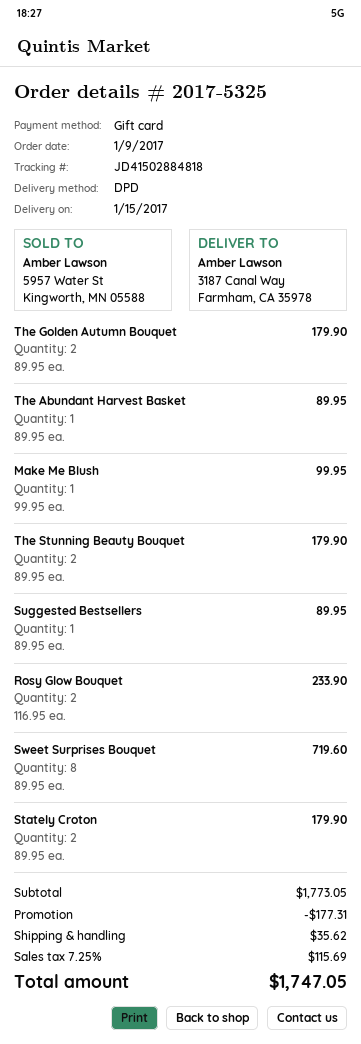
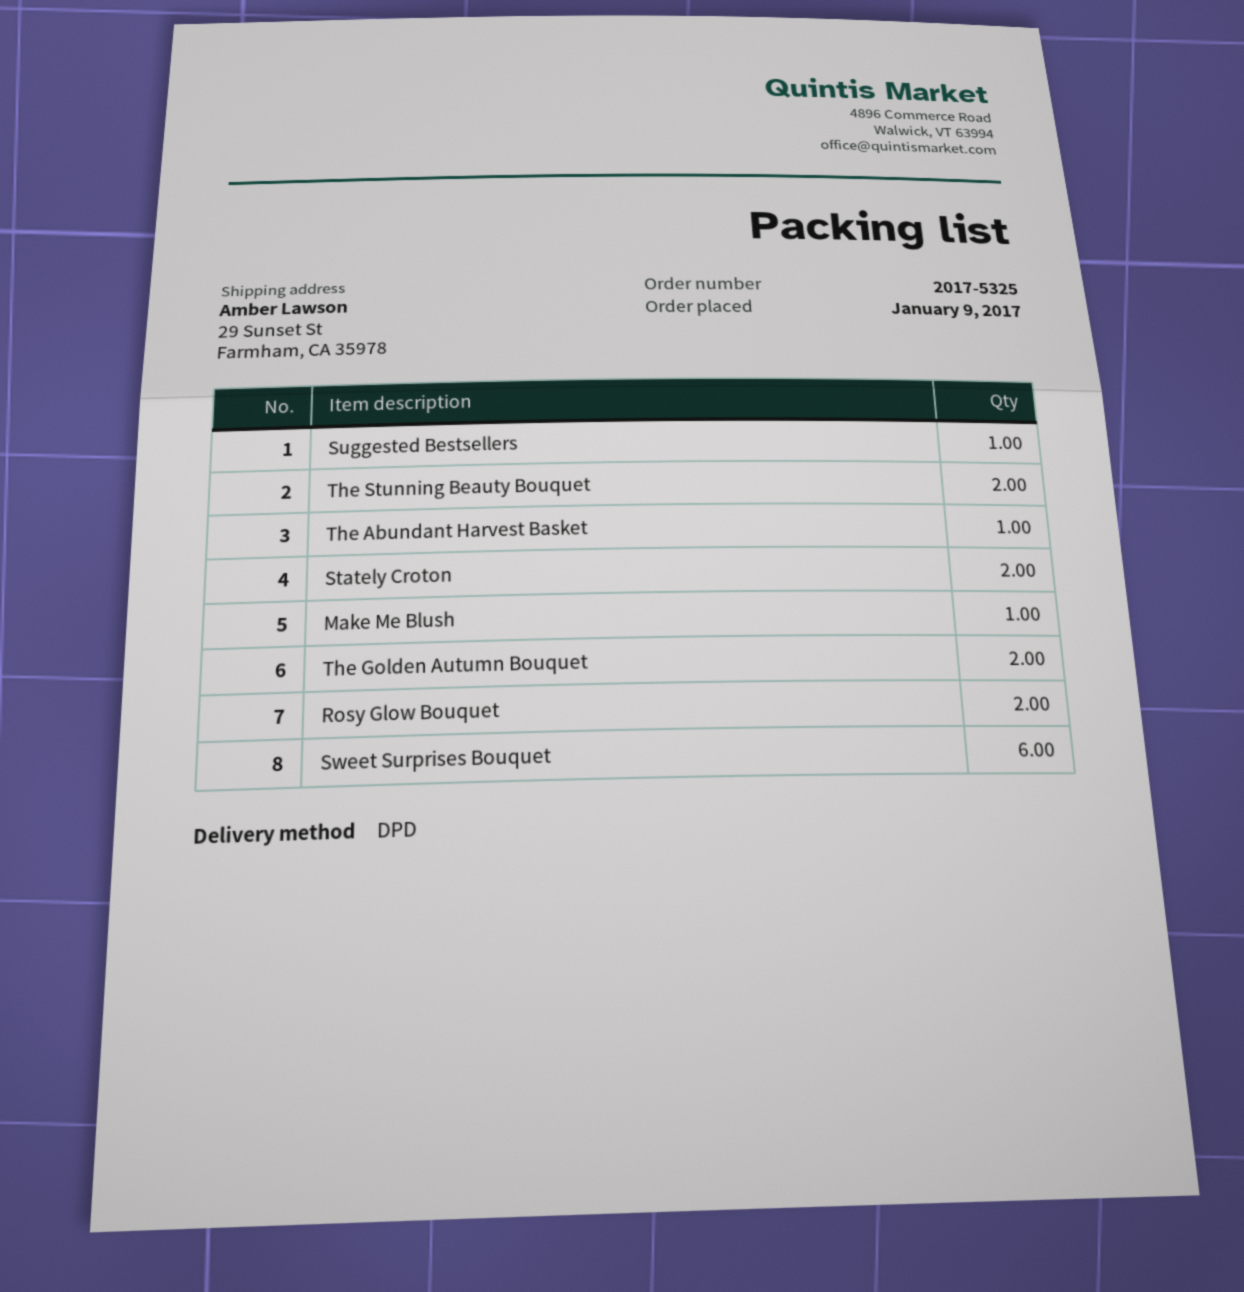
ship to: 3187 Canal Way, Farmham, CA 35978 -> 29 Sunset St, Farmham, CA 35978
Sweet Surprises Bouquet: 8 -> 6

